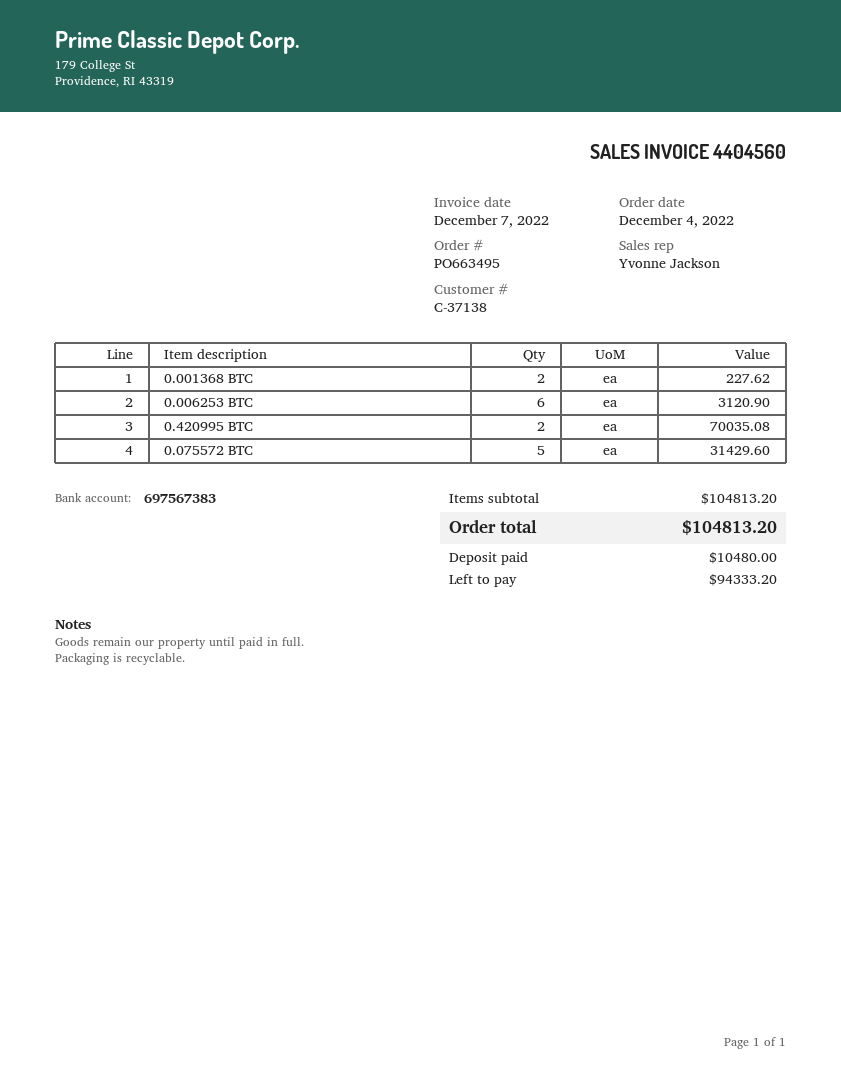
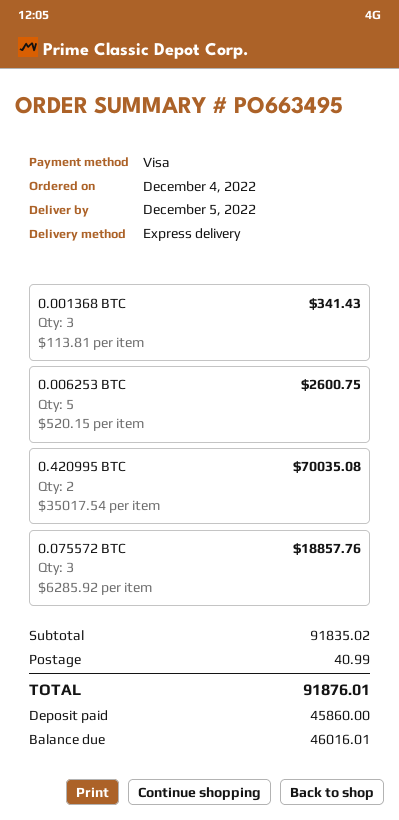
0.001368 BTC: 2 for 227.62 -> 3 for 341.43
0.006253 BTC: 6 for 3120.90 -> 5 for 2600.75
0.075572 BTC: 5 for 31429.60 -> 3 for 18857.76
subtotal: 104813.20 -> 91835.02
shipping: none -> 40.99
total: 104813.20 -> 91876.01
deposit: 10480.00 -> 45860.00
balance: 94333.20 -> 46016.01

